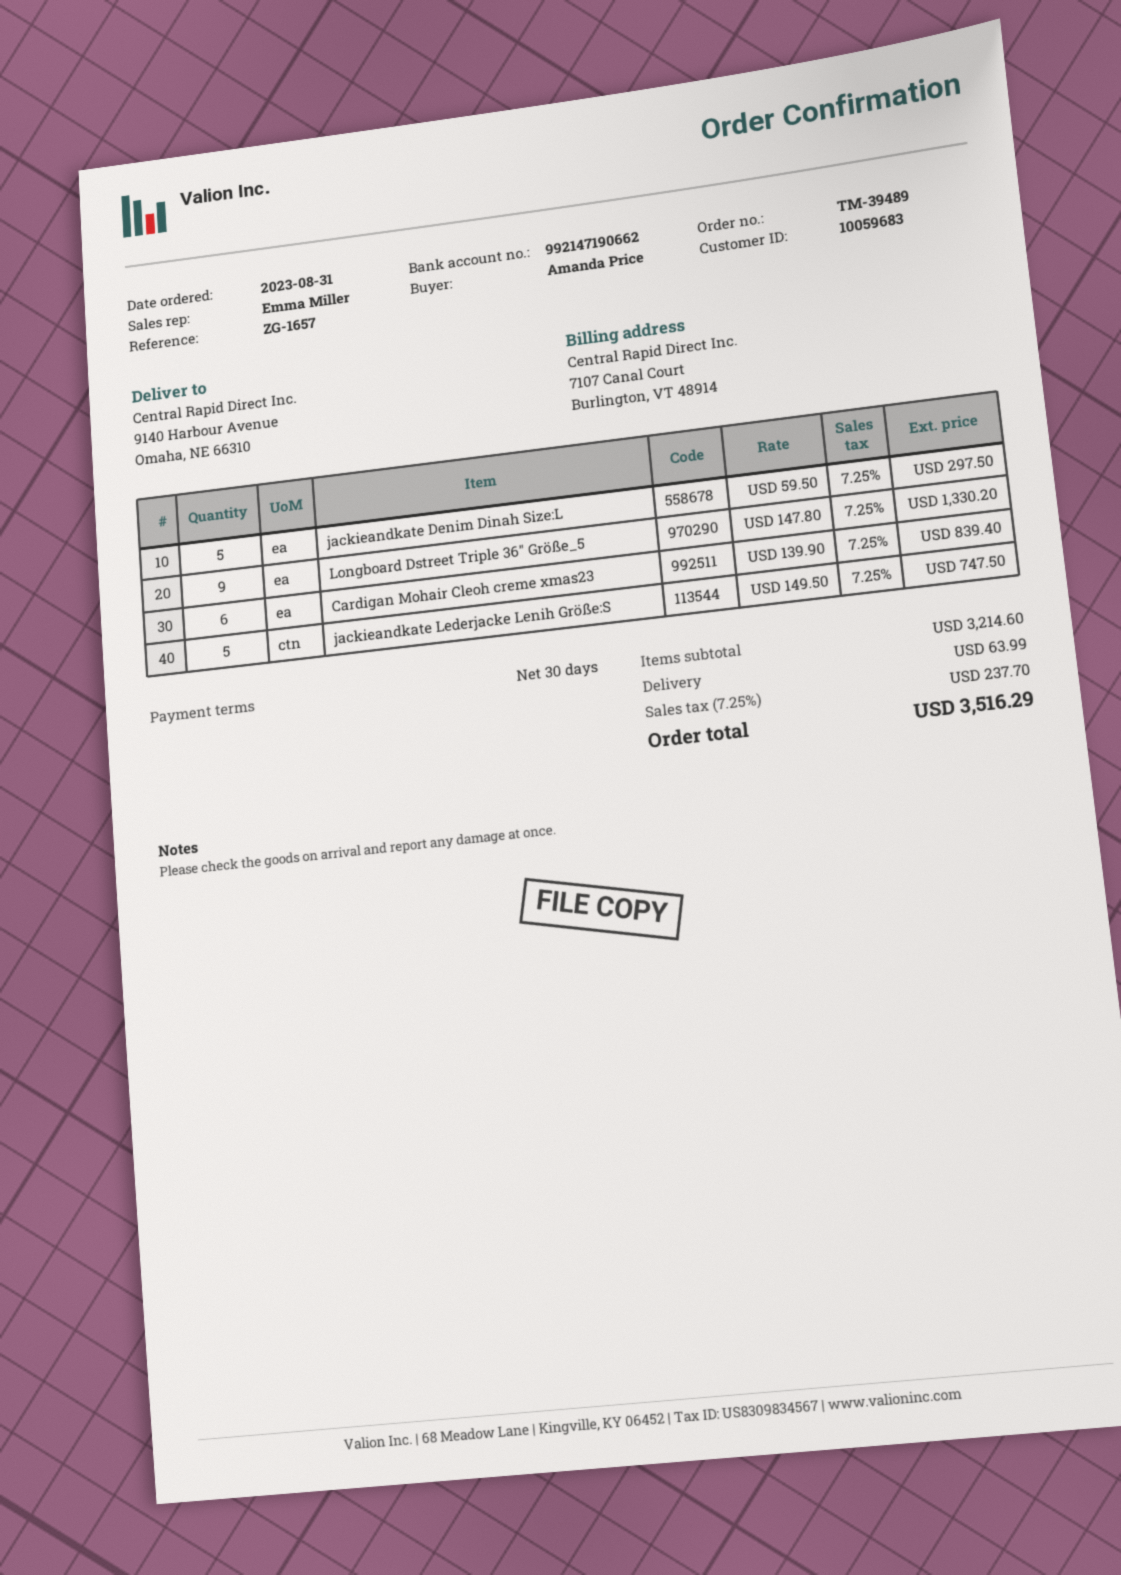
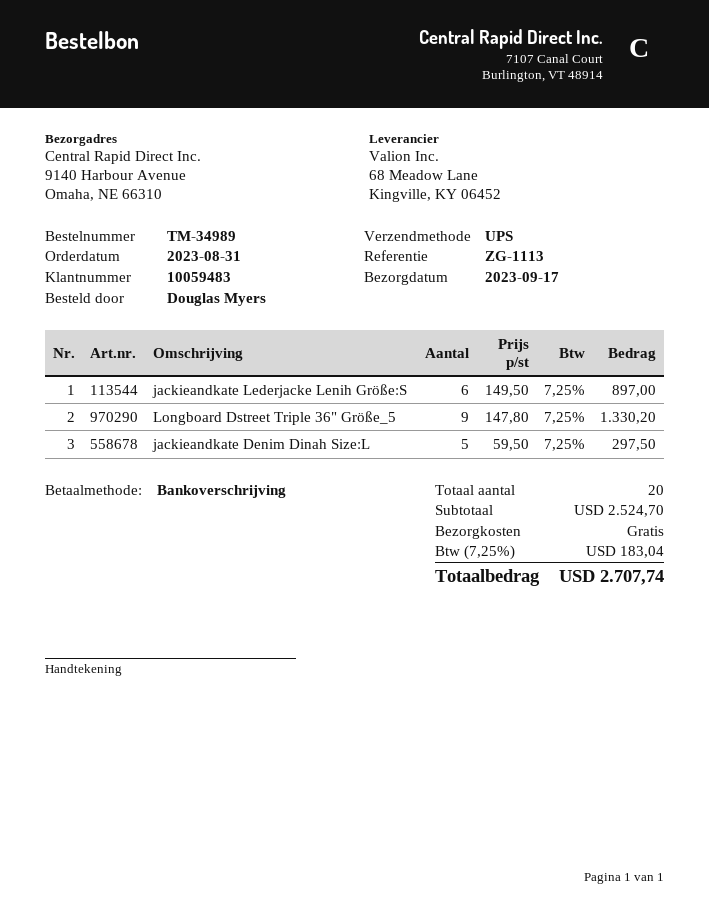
order number: TM-39489 -> TM-34989
customer number: 10059683 -> 10059483
reference: ZG-1657 -> ZG-1113
ordered by: Amanda Price -> Douglas Myers
Cardigan Mohair Cleoh creme xmas23: 6 x 139.90 = 839.40 -> none
jackieandkate Lederjacke Lenih Größe:S: 5 x 149.50 = 747.50 -> 6 x 149.50 = 897.00
subtotal: 3214.60 -> 2524.70
shipping: 63.99 -> 0.00
tax: 7.25% = 237.70 -> 7.25% = 183.04
total: 3516.29 -> 2707.74

